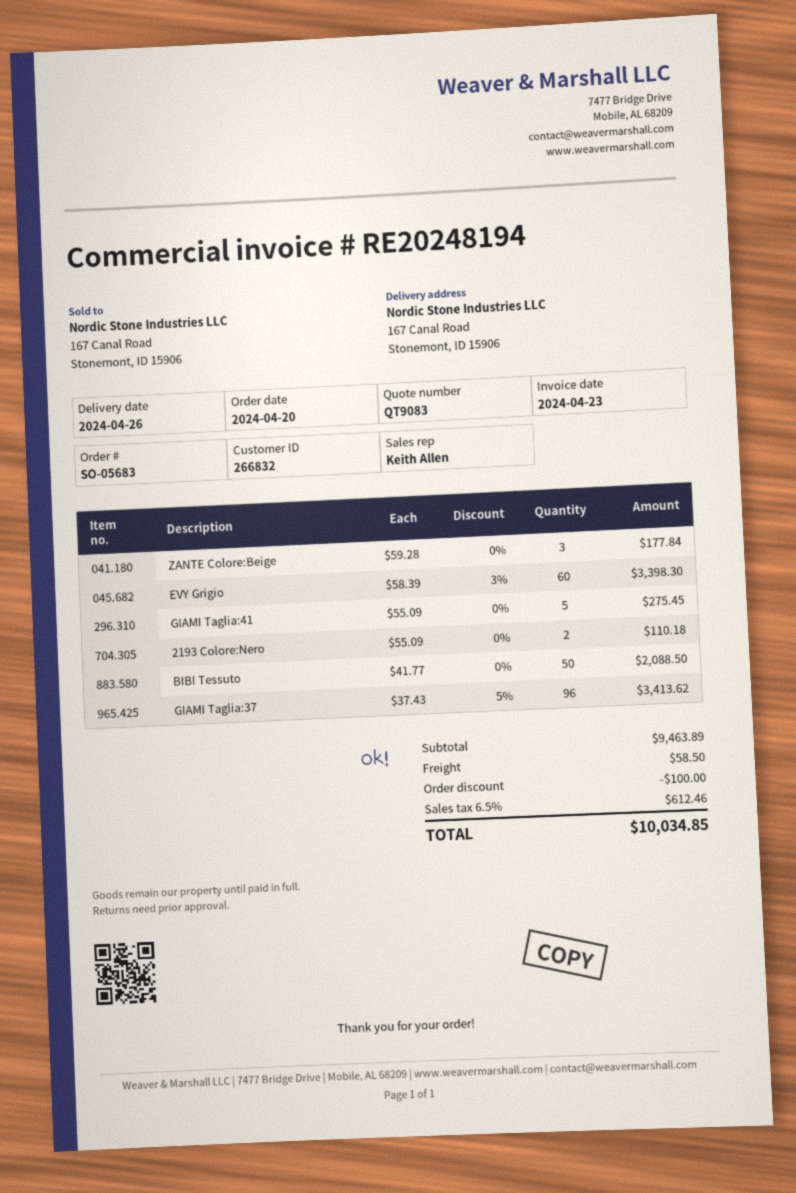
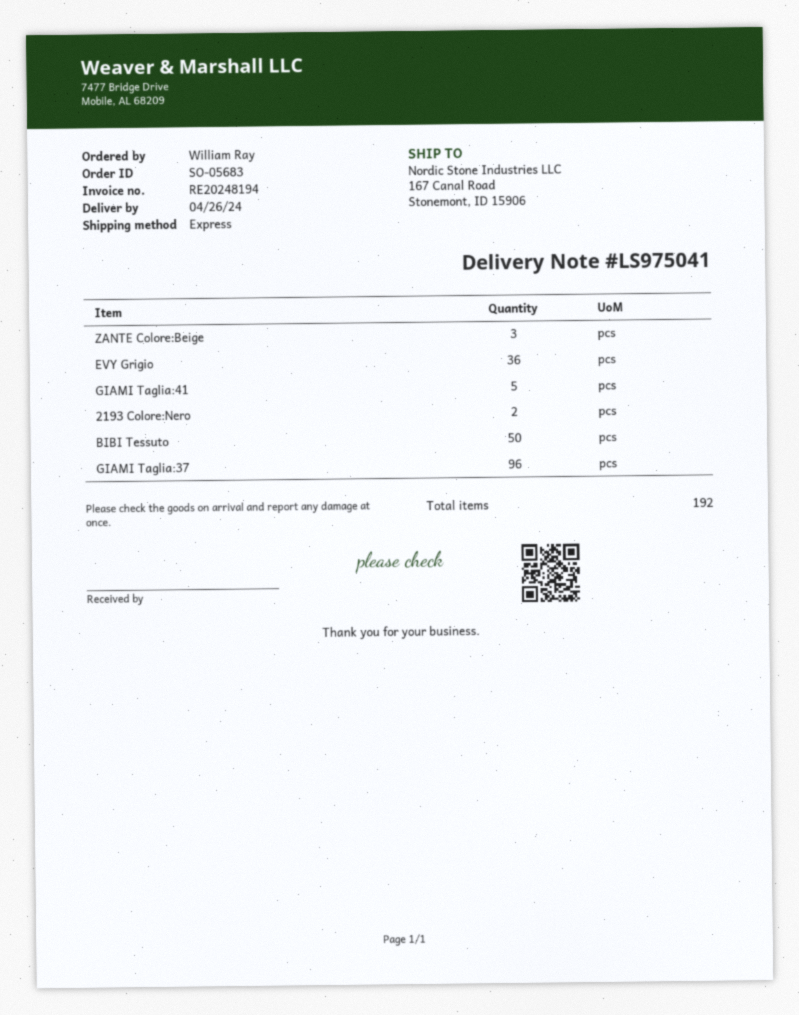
EVY Grigio: 60 -> 36

